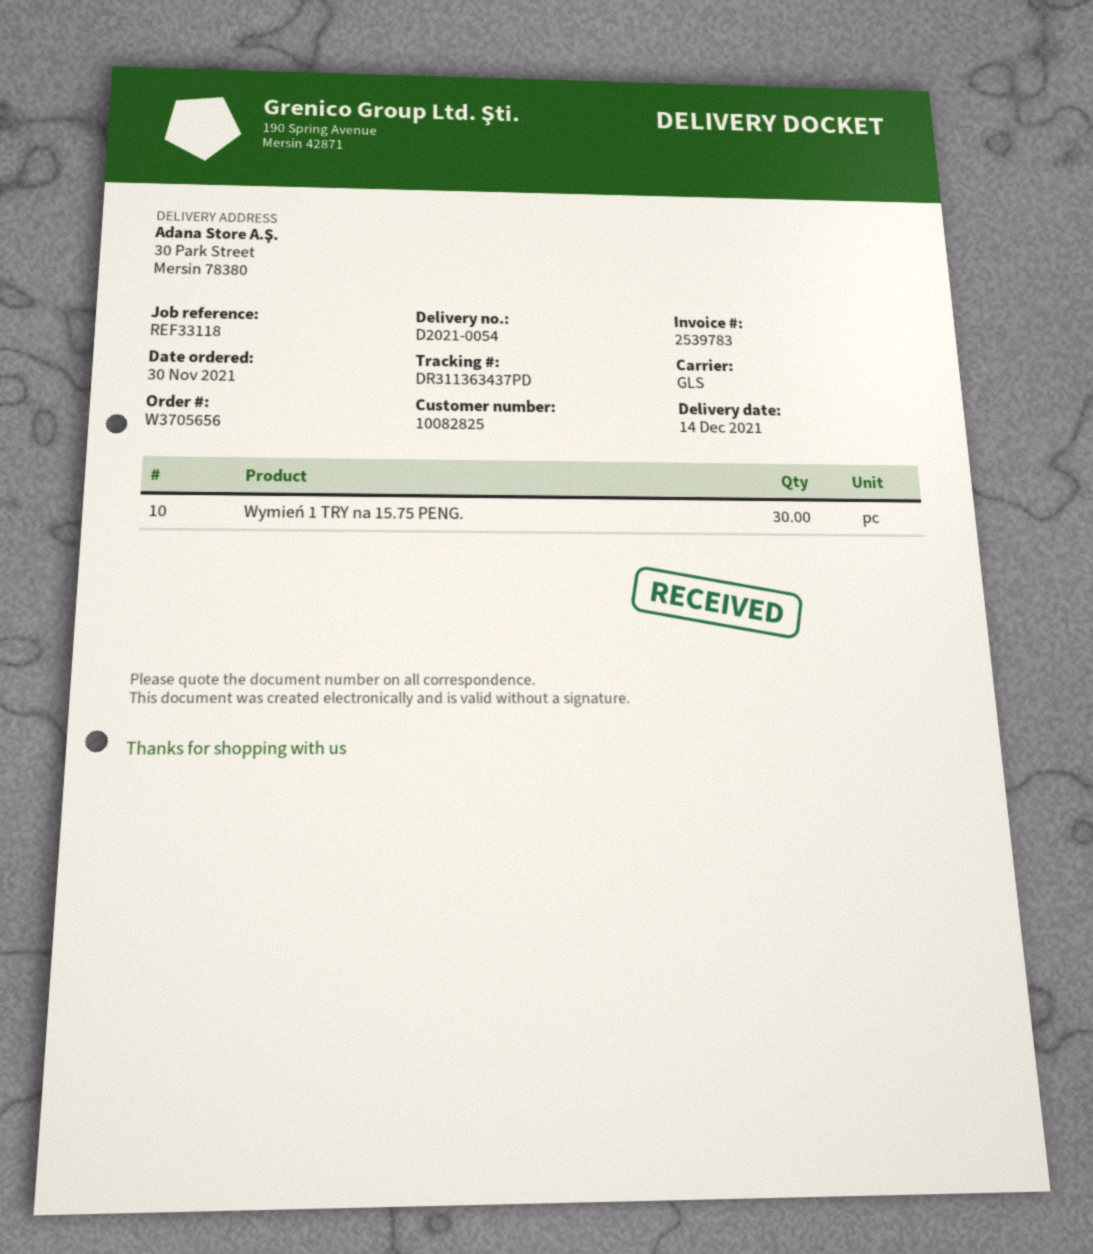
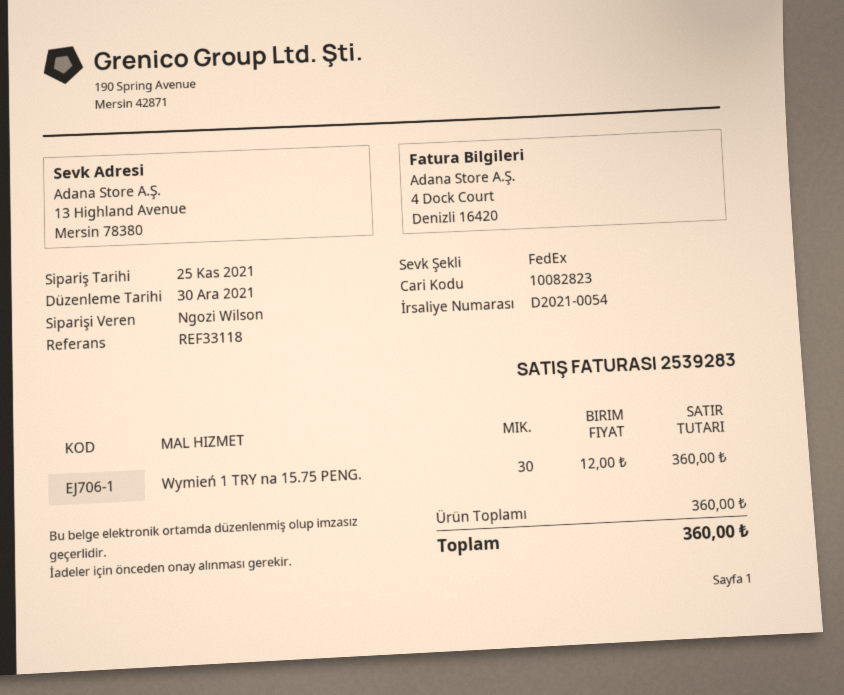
order date: 2021-11-30 -> 2021-11-25
invoice number: 2539783 -> 2539283
customer number: 10082825 -> 10082823
shipping method: GLS -> FedEx
ship to: 30 Park Street, Mersin 78380 -> 13 Highland Avenue, Mersin 78380

